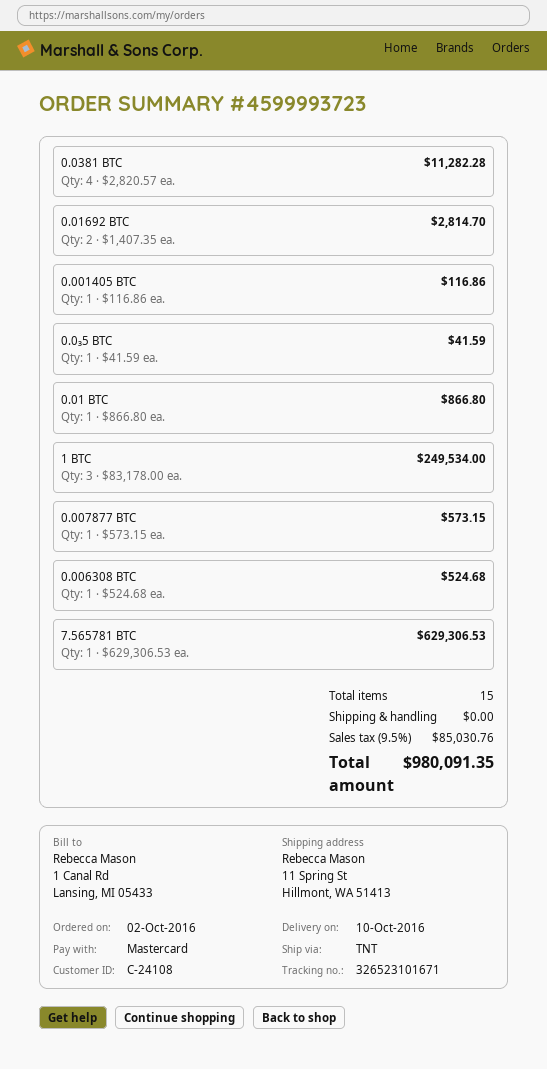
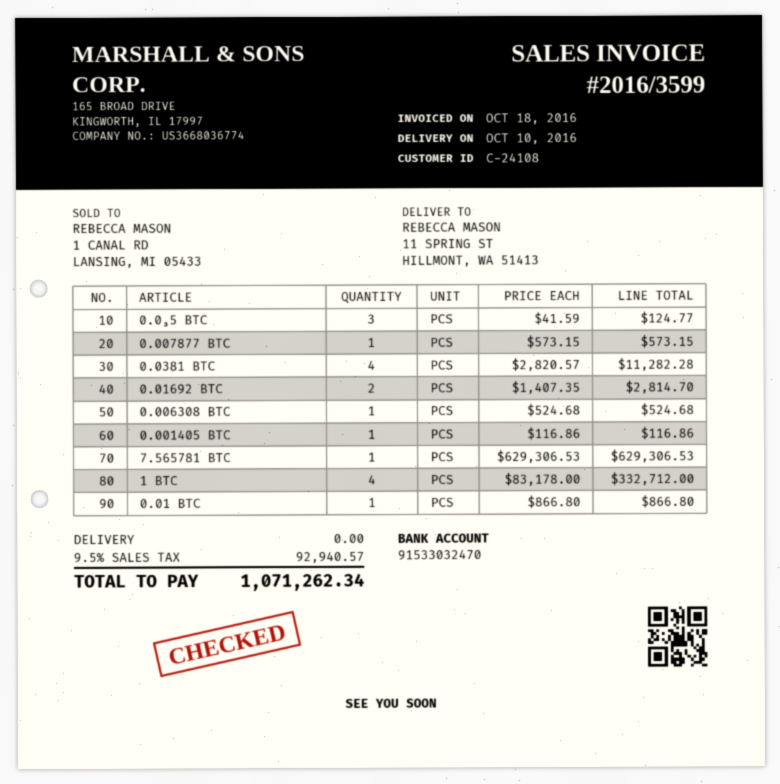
0.0₃5 BTC: 1 x 41.59 = 41.59 -> 3 x 41.59 = 124.77
1 BTC: 3 x 83178.00 = 249534.00 -> 4 x 83178.00 = 332712.00
tax: 9.5% = 85030.76 -> 9.5% = 92940.57
total: 980091.35 -> 1071262.34

